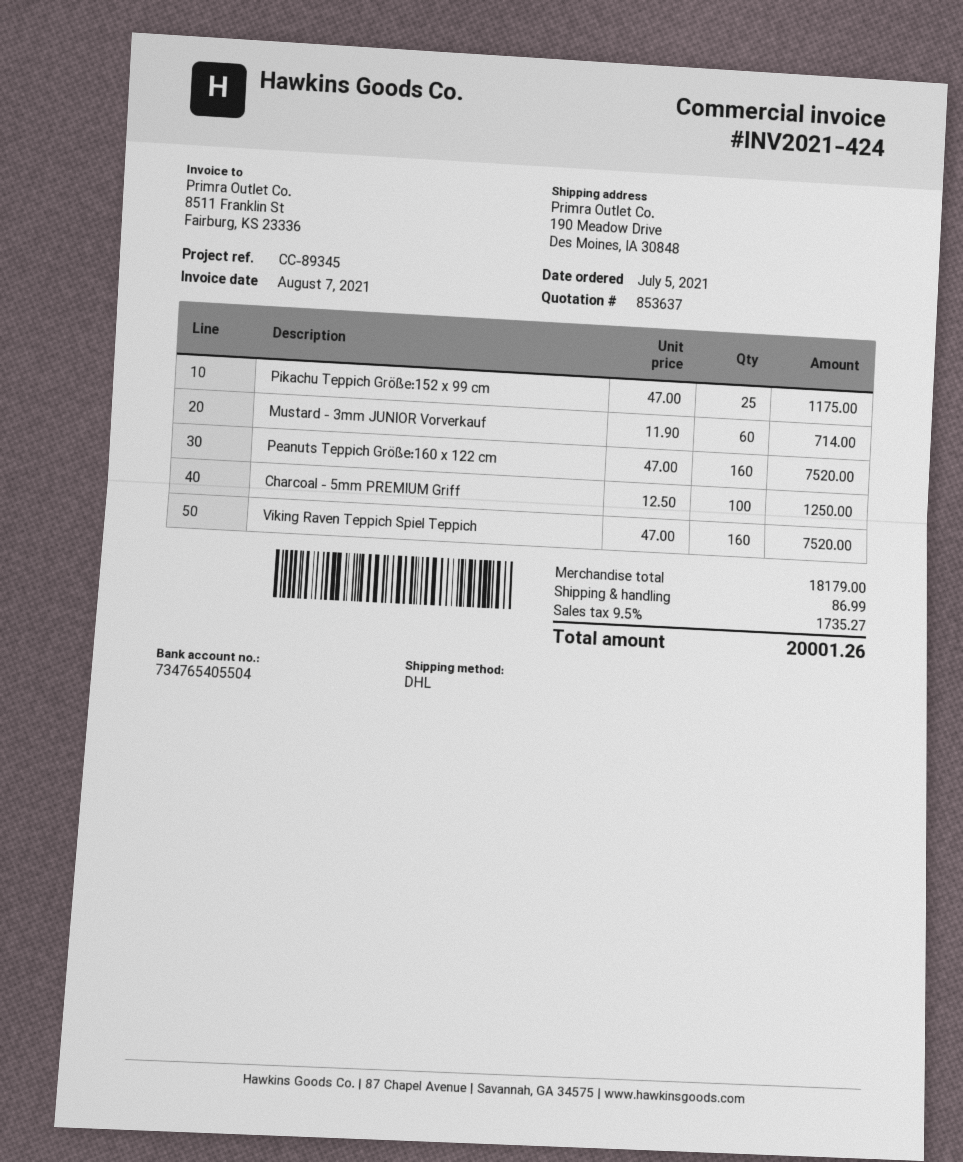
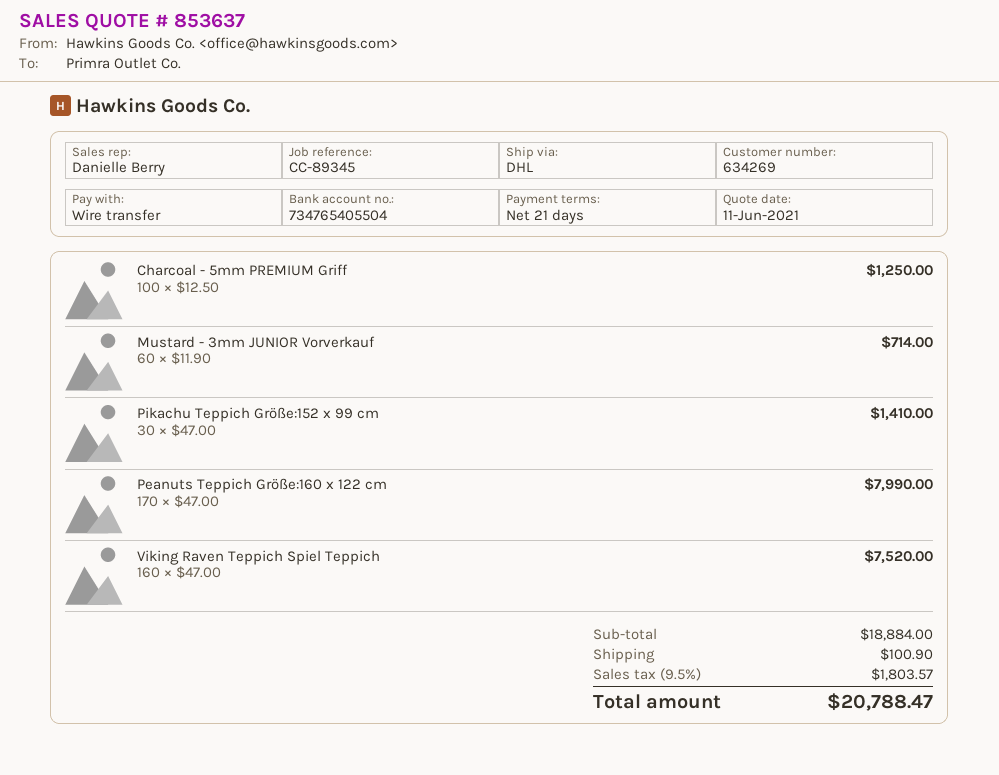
Pikachu Teppich Größe:152 x 99 cm: 25 x 47.00 = 1175.00 -> 30 x 47.00 = 1410.00
Peanuts Teppich Größe:160 x 122 cm: 160 x 47.00 = 7520.00 -> 170 x 47.00 = 7990.00
subtotal: 18179.00 -> 18884.00
shipping: 86.99 -> 100.90
tax: 9.5% = 1735.27 -> 9.5% = 1803.57
total: 20001.26 -> 20788.47

